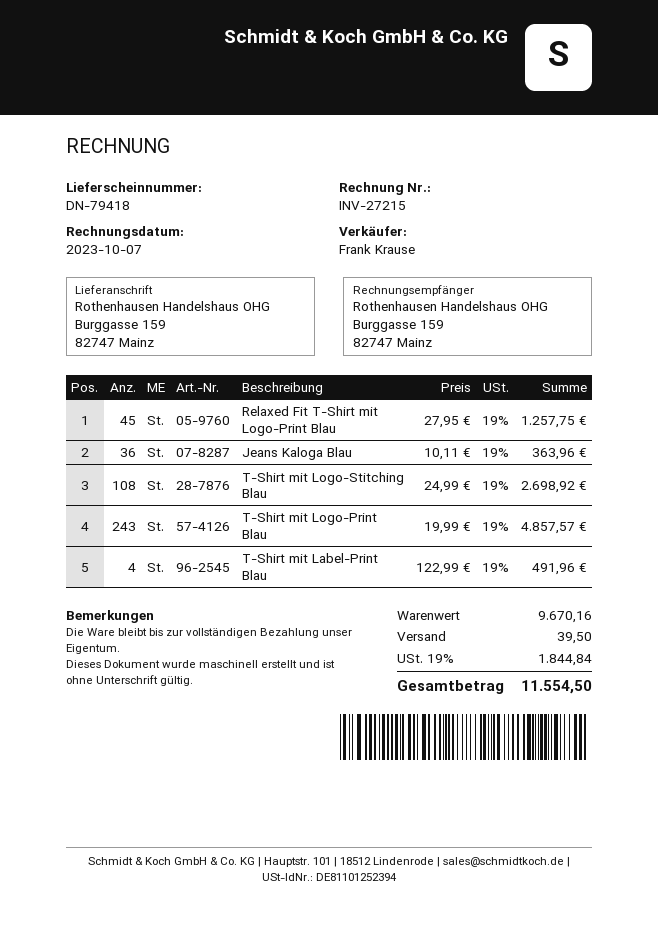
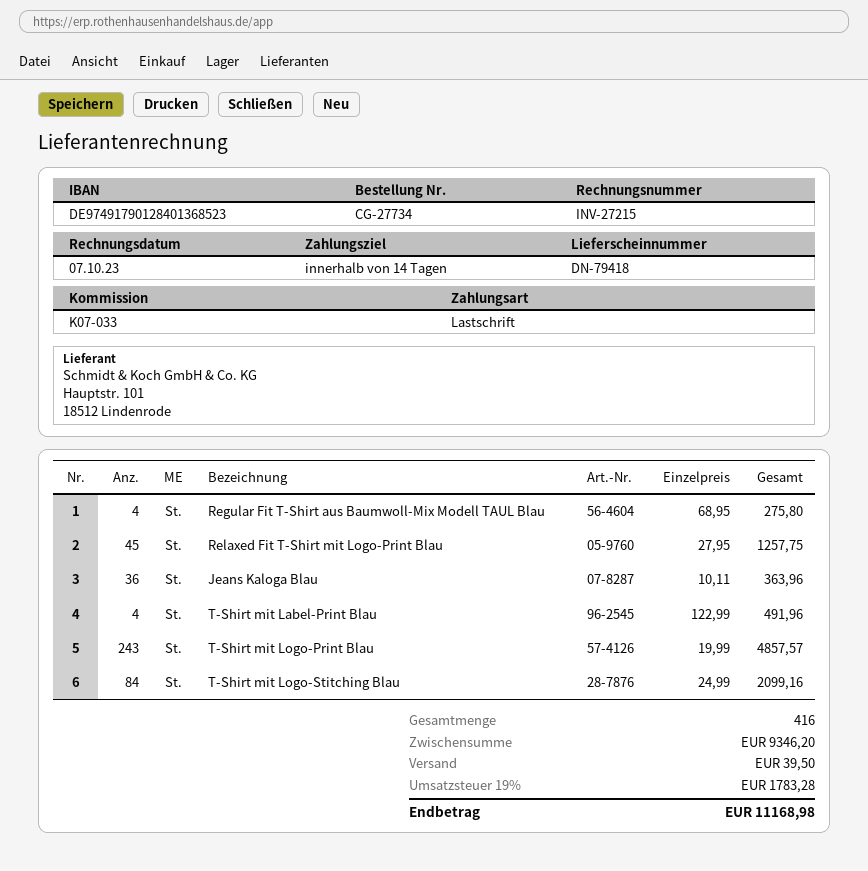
T-Shirt mit Logo-Stitching Blau: 108 x 24.99 = 2698.92 -> 84 x 24.99 = 2099.16
Regular Fit T-Shirt aus Baumwoll-Mix Modell TAUL Blau: none -> 4 x 68.95 = 275.80
subtotal: 9670.16 -> 9346.20
tax: 19% = 1844.84 -> 19% = 1783.28
total: 11554.50 -> 11168.98

